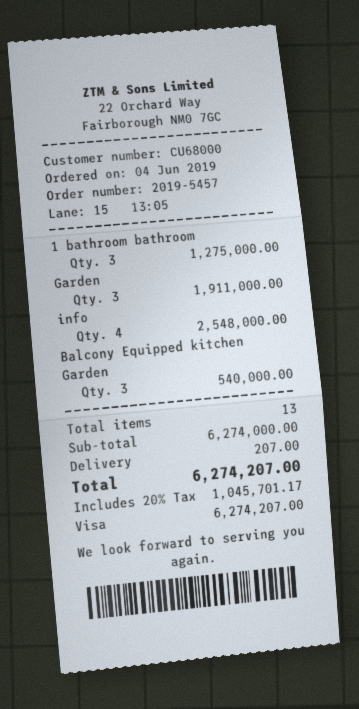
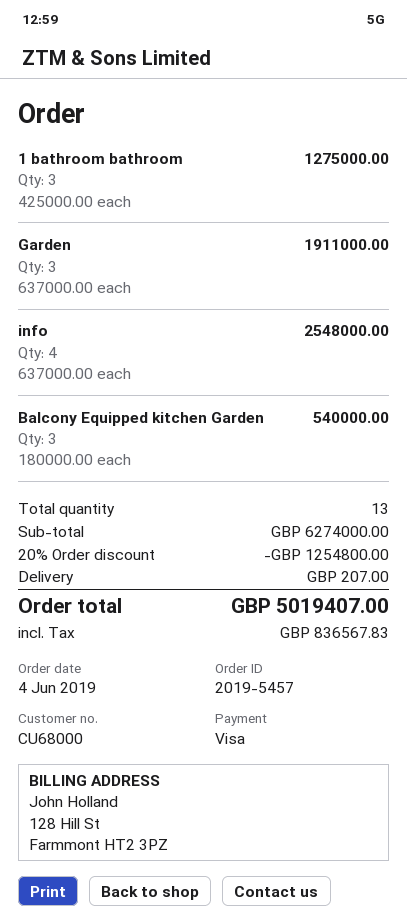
discount: none -> 20% = 1254800.00
tax: 1045701.17 -> 836567.83
total: 6274207.00 -> 5019407.00

